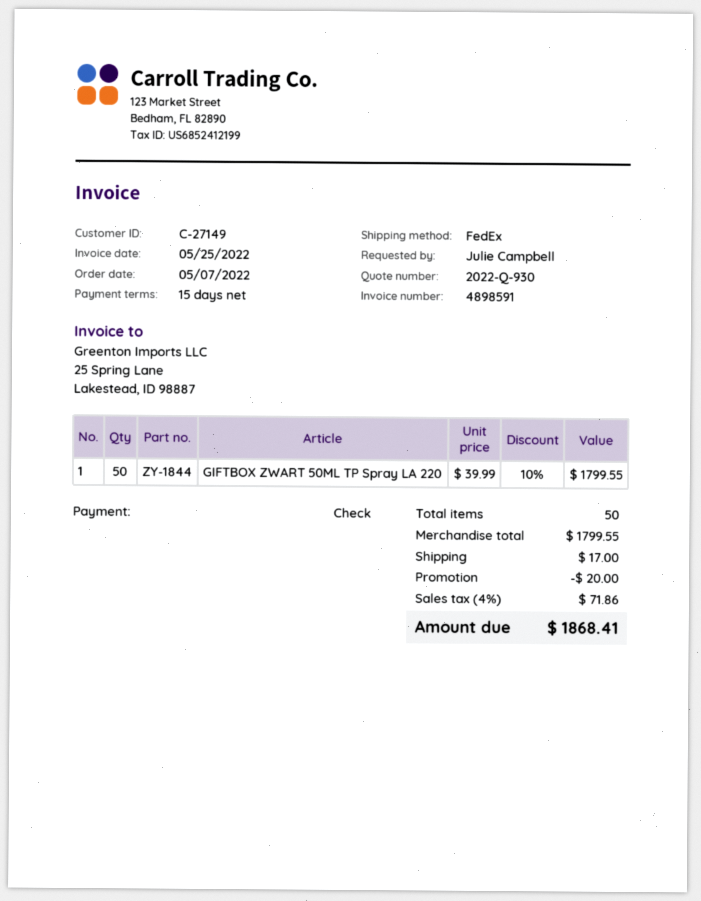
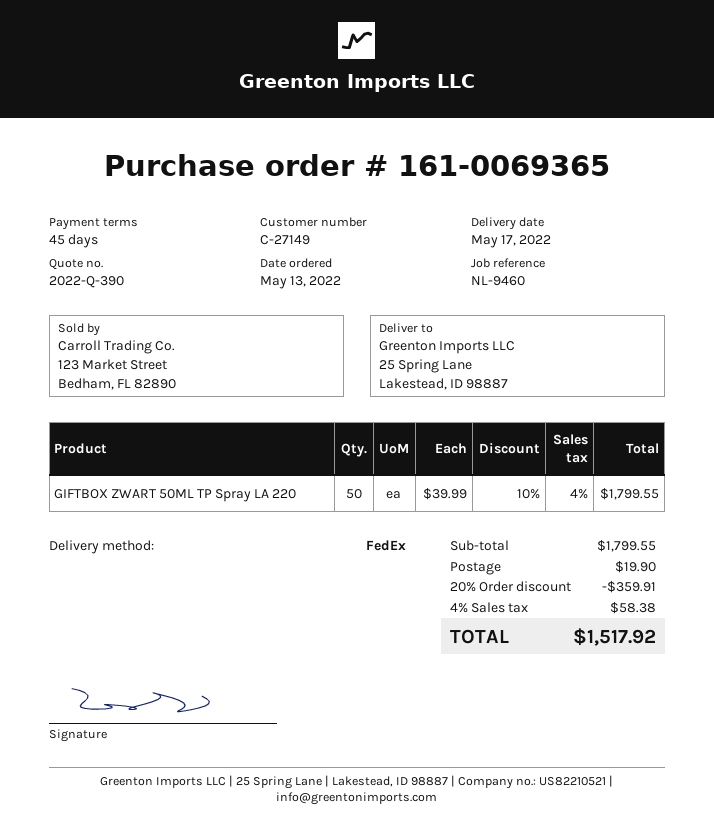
quote number: 2022-Q-930 -> 2022-Q-390
order date: 2022-05-07 -> 2022-05-13
payment terms: 15 days -> 45 days
discount: 20.00 -> 359.91
shipping: 17.00 -> 19.90
tax: 4% = 71.86 -> 4% = 58.38
total: 1868.41 -> 1517.92

